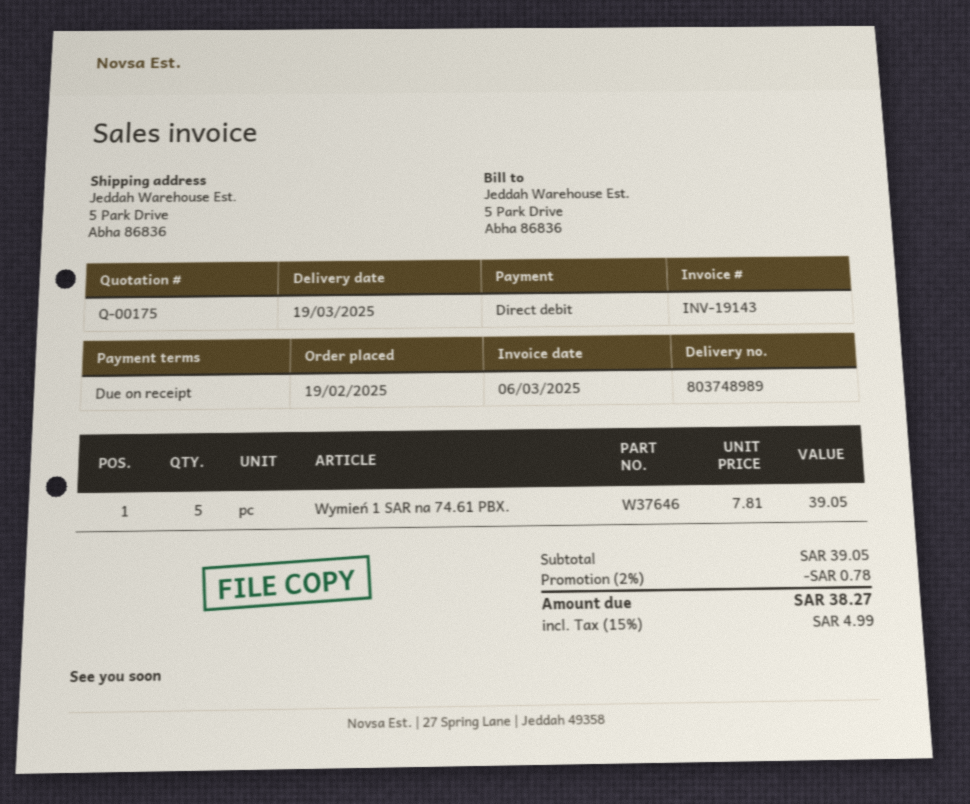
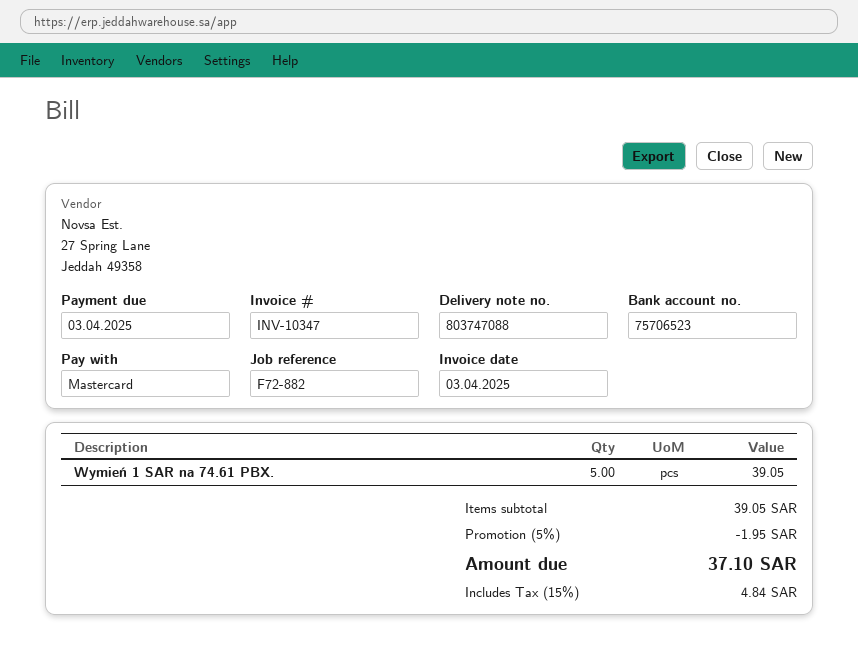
delivery note number: 803748989 -> 803747088
invoice number: INV-19143 -> INV-10347
invoice date: 2025-03-06 -> 2025-04-03
payment method: direct debit -> Mastercard
discount: 2% = 0.78 -> 5% = 1.95
tax: 15% = 4.99 -> 15% = 4.84
total: 38.27 -> 37.10

